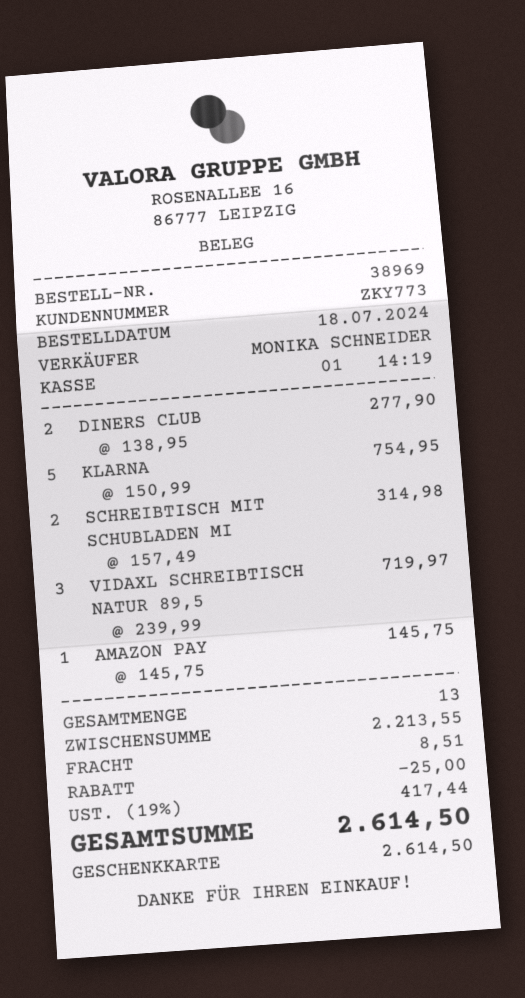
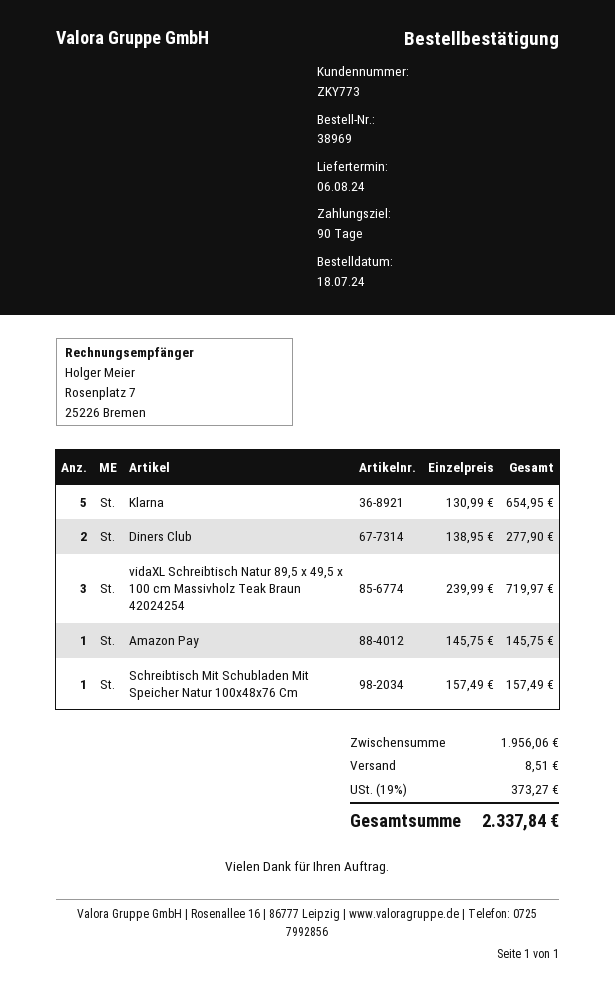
KLARNA: 5 x 150.99 = 754.95 -> 5 x 130.99 = 654.95
SCHREIBTISCH MIT SCHUBLADEN MI: 2 x 157.49 = 314.98 -> 1 x 157.49 = 157.49
subtotal: 2213.55 -> 1956.06
discount: 25.00 -> none
tax: 19% = 417.44 -> 19% = 373.27
total: 2614.50 -> 2337.84

